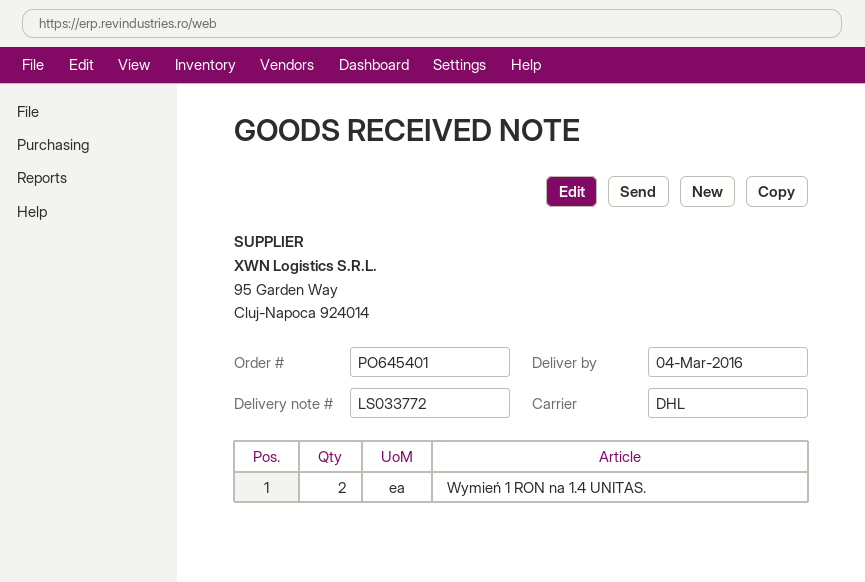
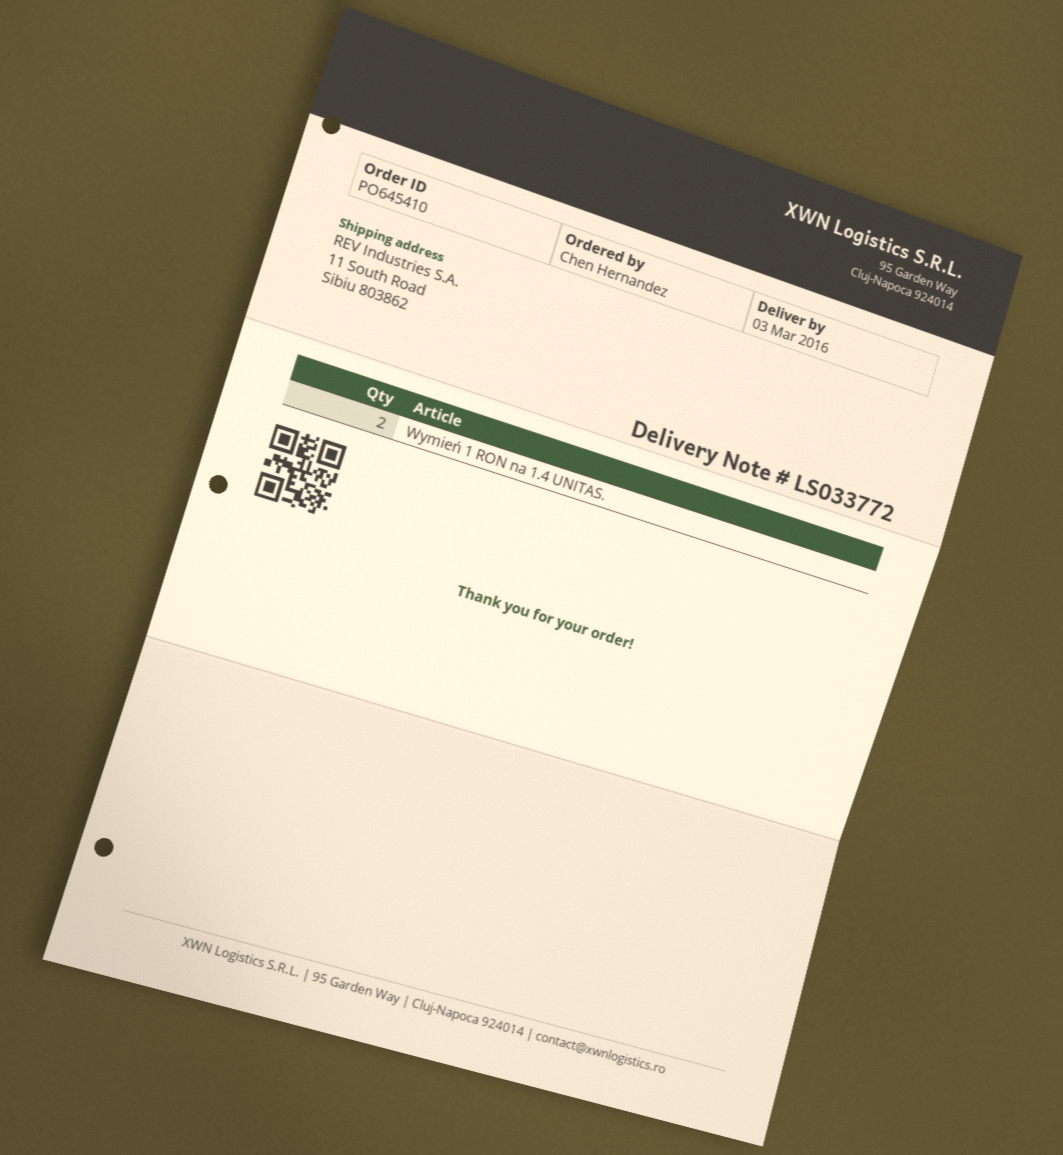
order number: PO645401 -> PO645410
delivery date: 2016-03-04 -> 2016-03-03

